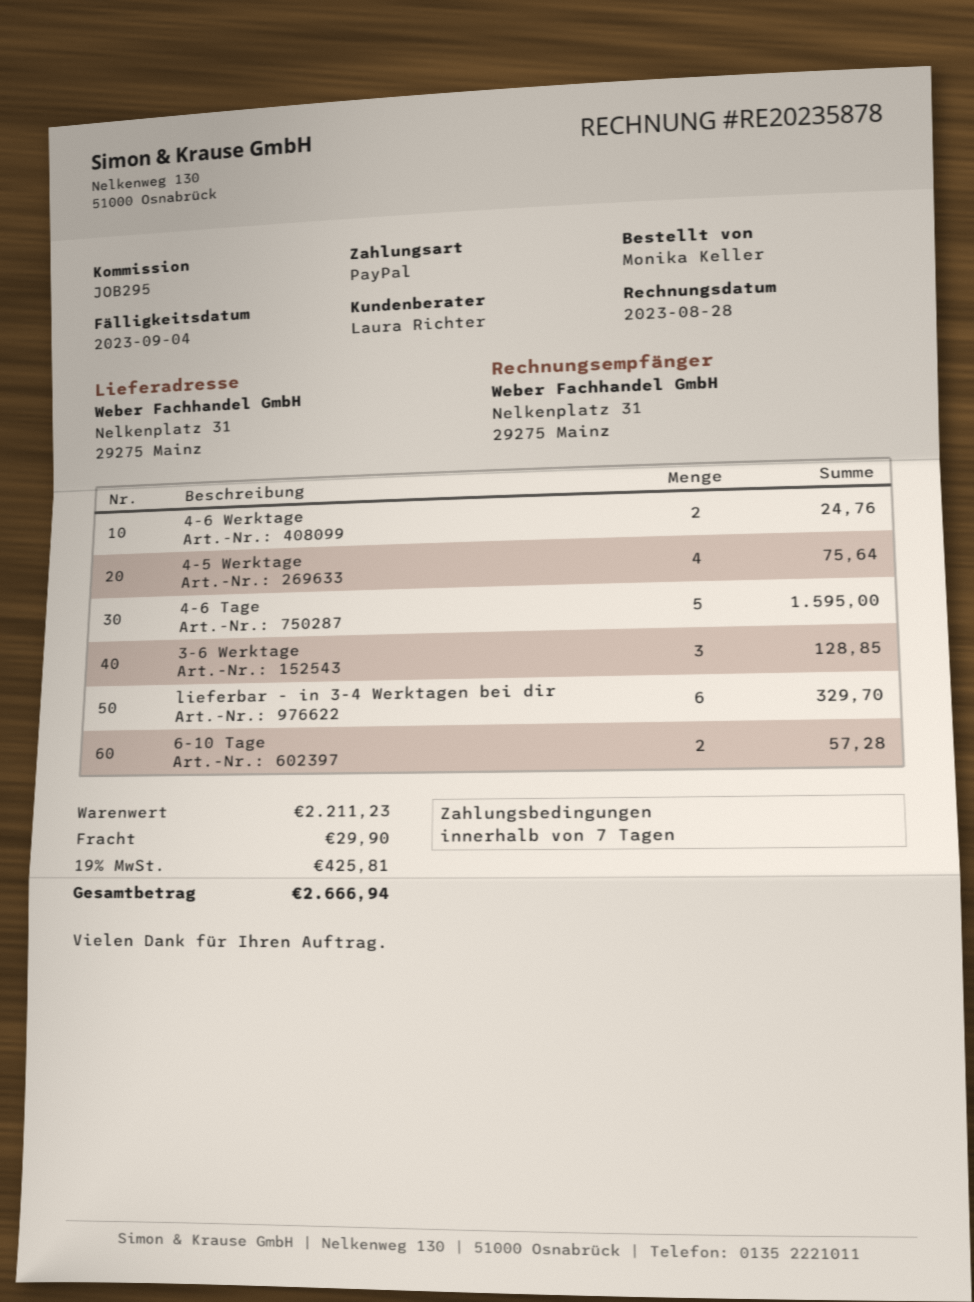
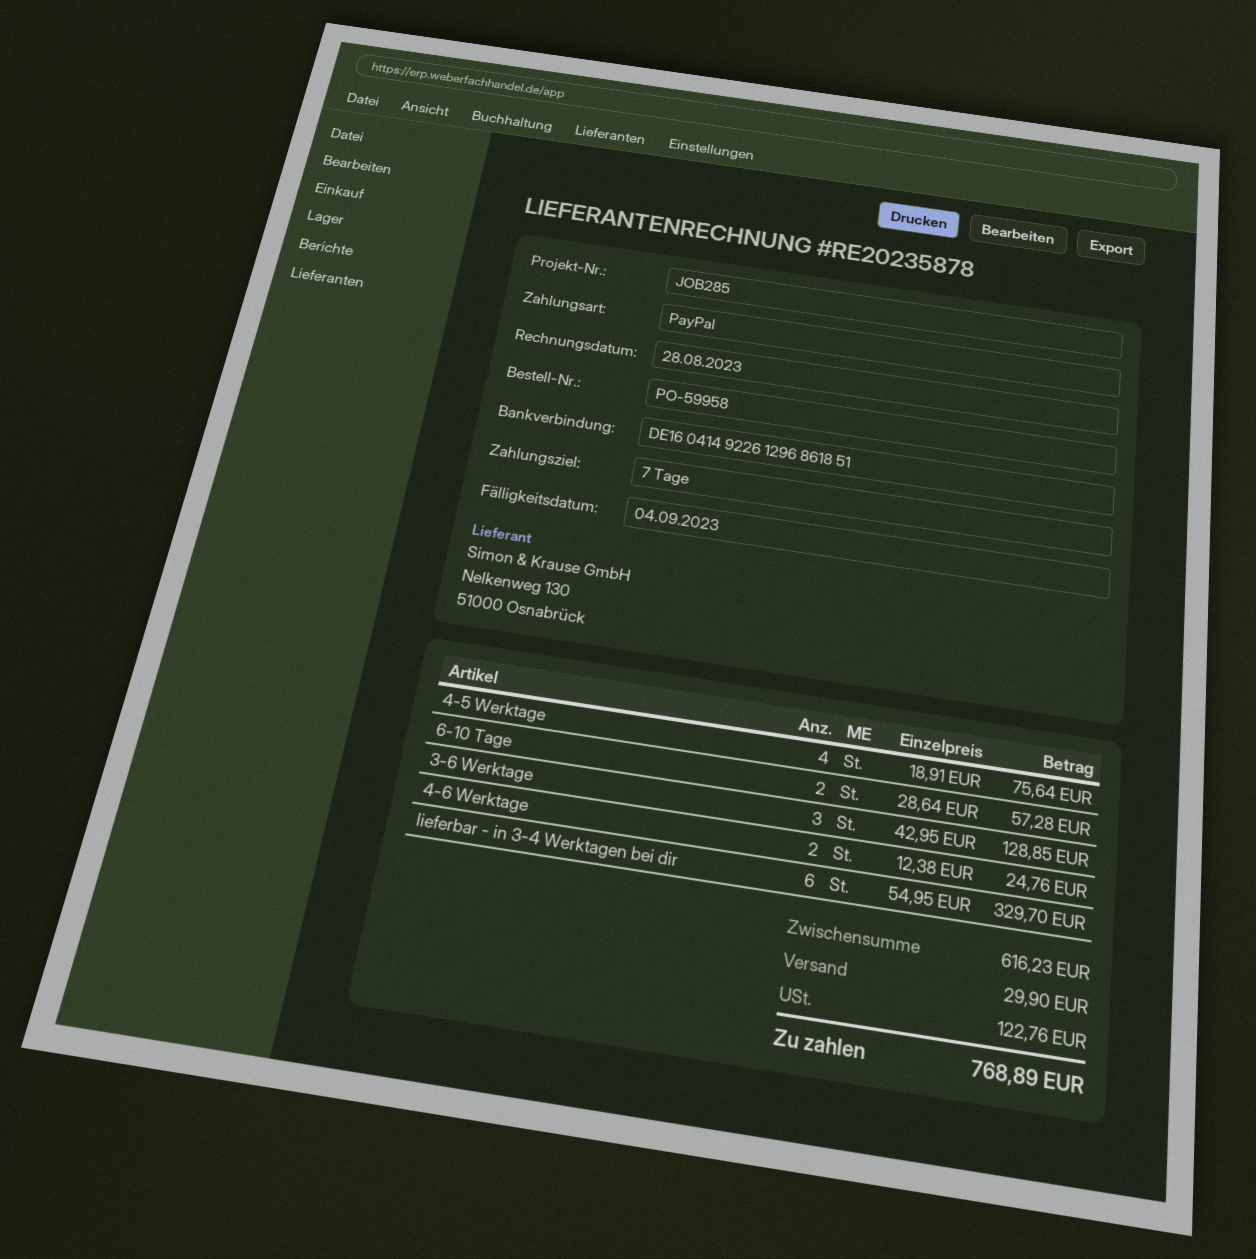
reference: JOB295 -> JOB285
4-6 Tage: 5 for 1595.00 -> none
subtotal: 2211.23 -> 616.23
tax: 425.81 -> 122.76
total: 2666.94 -> 768.89

